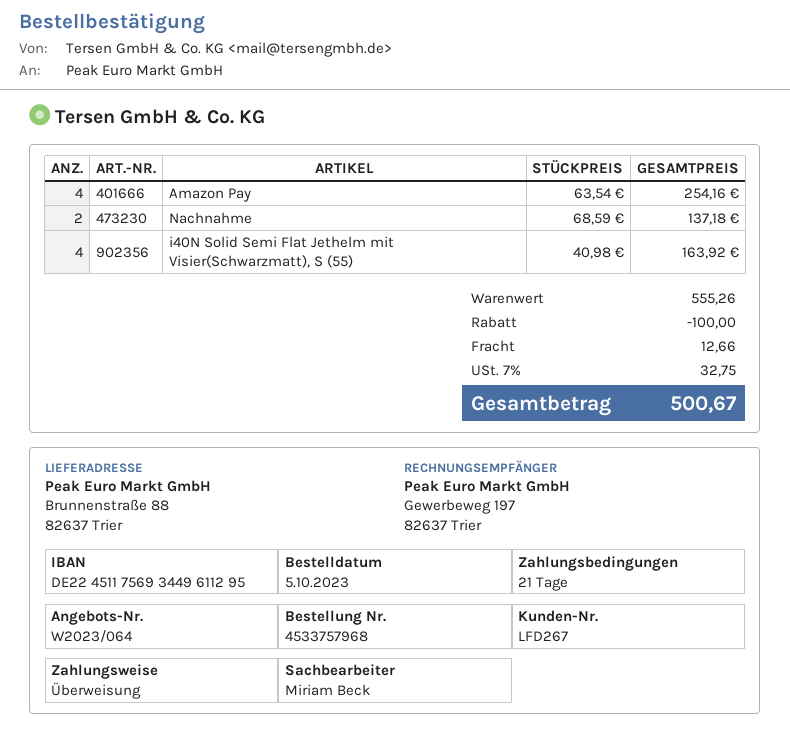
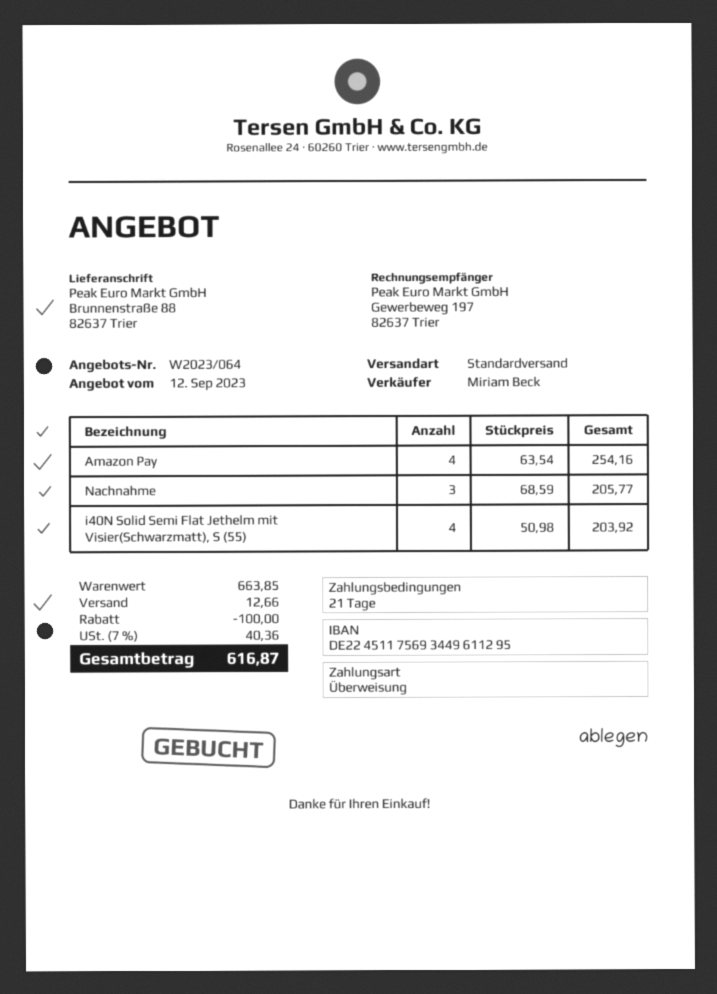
Nachnahme: 2 x 68.59 = 137.18 -> 3 x 68.59 = 205.77
i40N Solid Semi Flat Jethelm mit Visier(Schwarzmatt), S (55): 4 x 40.98 = 163.92 -> 4 x 50.98 = 203.92
subtotal: 555.26 -> 663.85
tax: 7% = 32.75 -> 7% = 40.36
total: 500.67 -> 616.87

